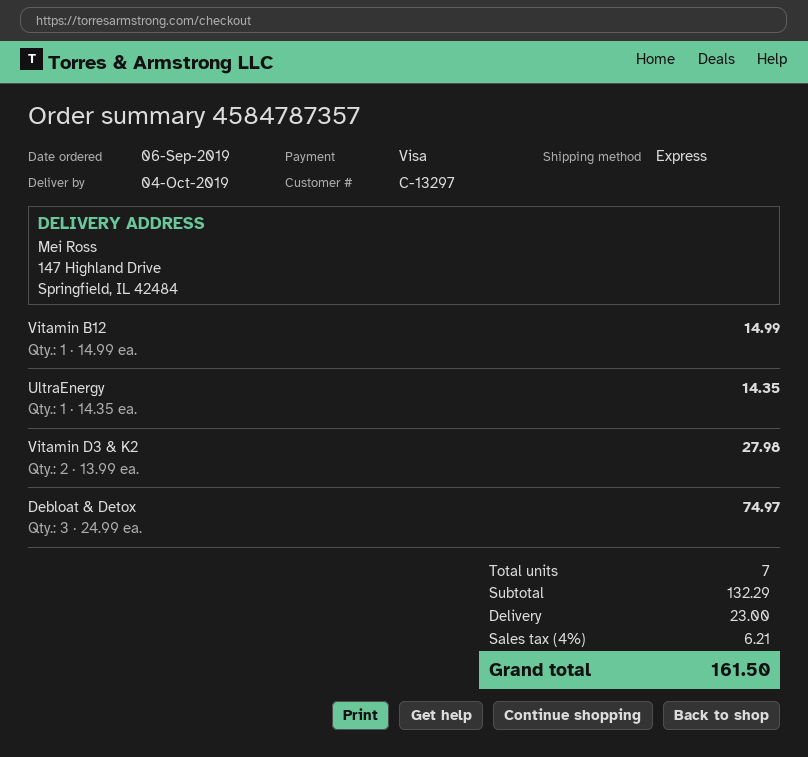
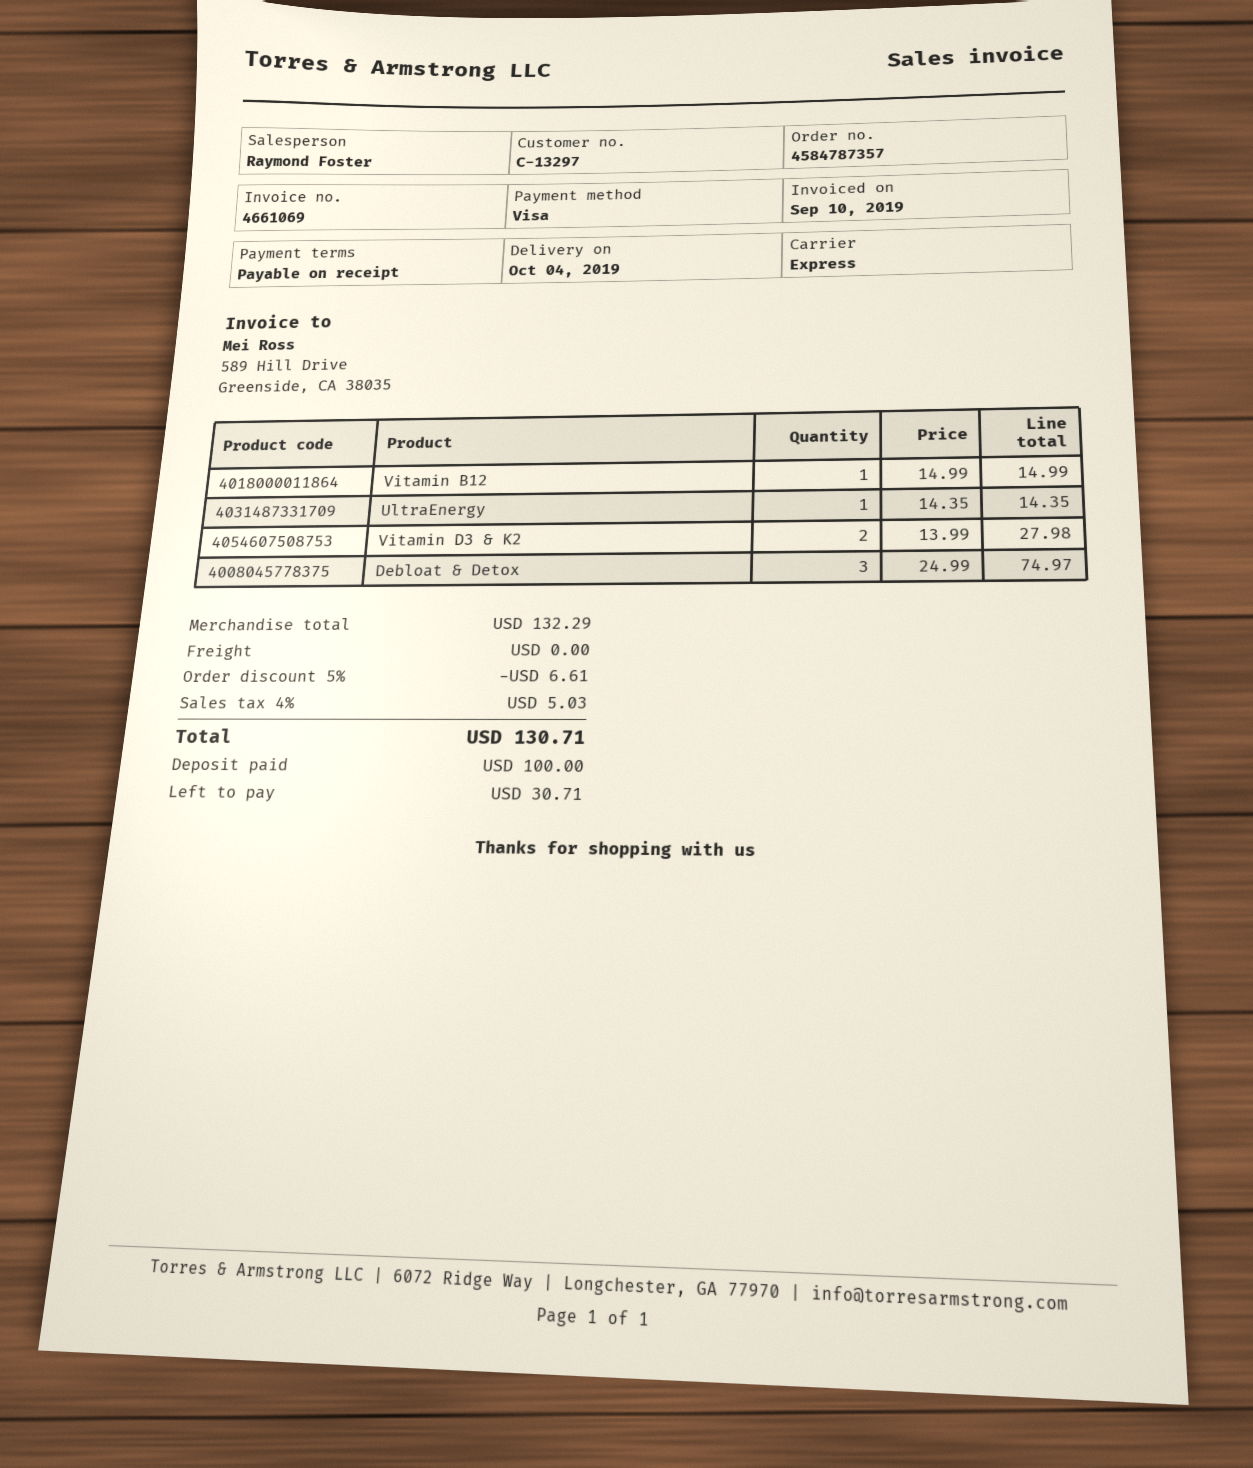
discount: none -> 5% = 6.61
shipping: 23.00 -> 0.00
tax: 4% = 6.21 -> 4% = 5.03
total: 161.50 -> 130.71

